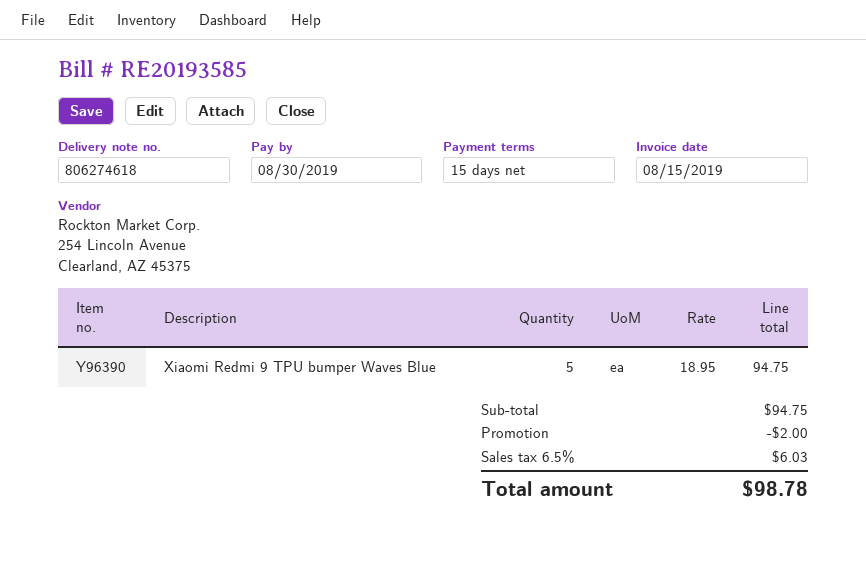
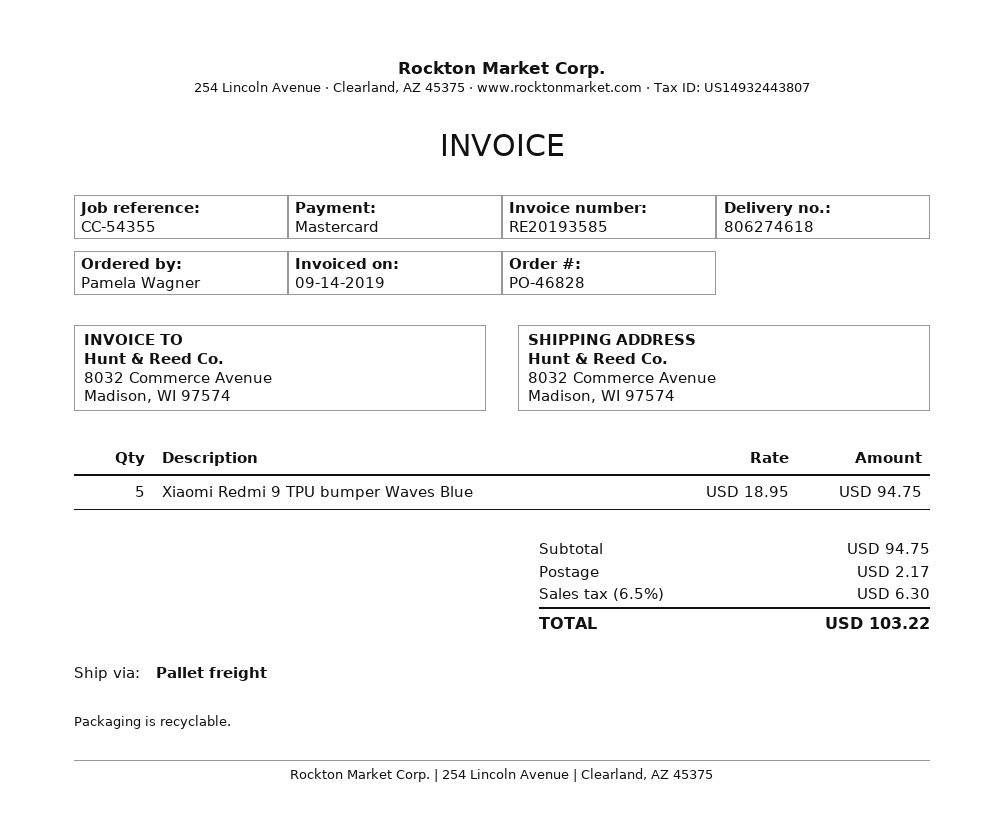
invoice date: 2019-08-15 -> 2019-09-14
discount: 2.00 -> none
shipping: none -> 2.17
tax: 6.5% = 6.03 -> 6.5% = 6.30
total: 98.78 -> 103.22

